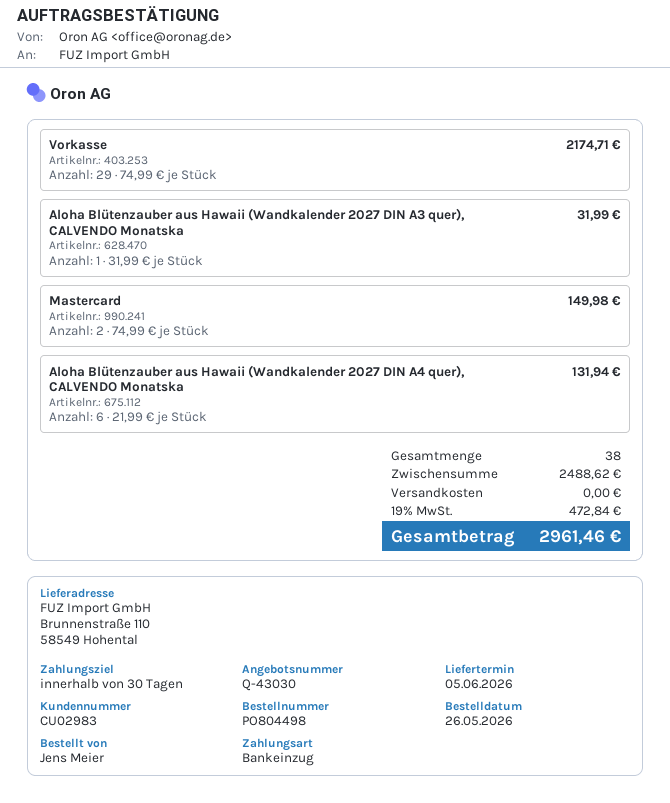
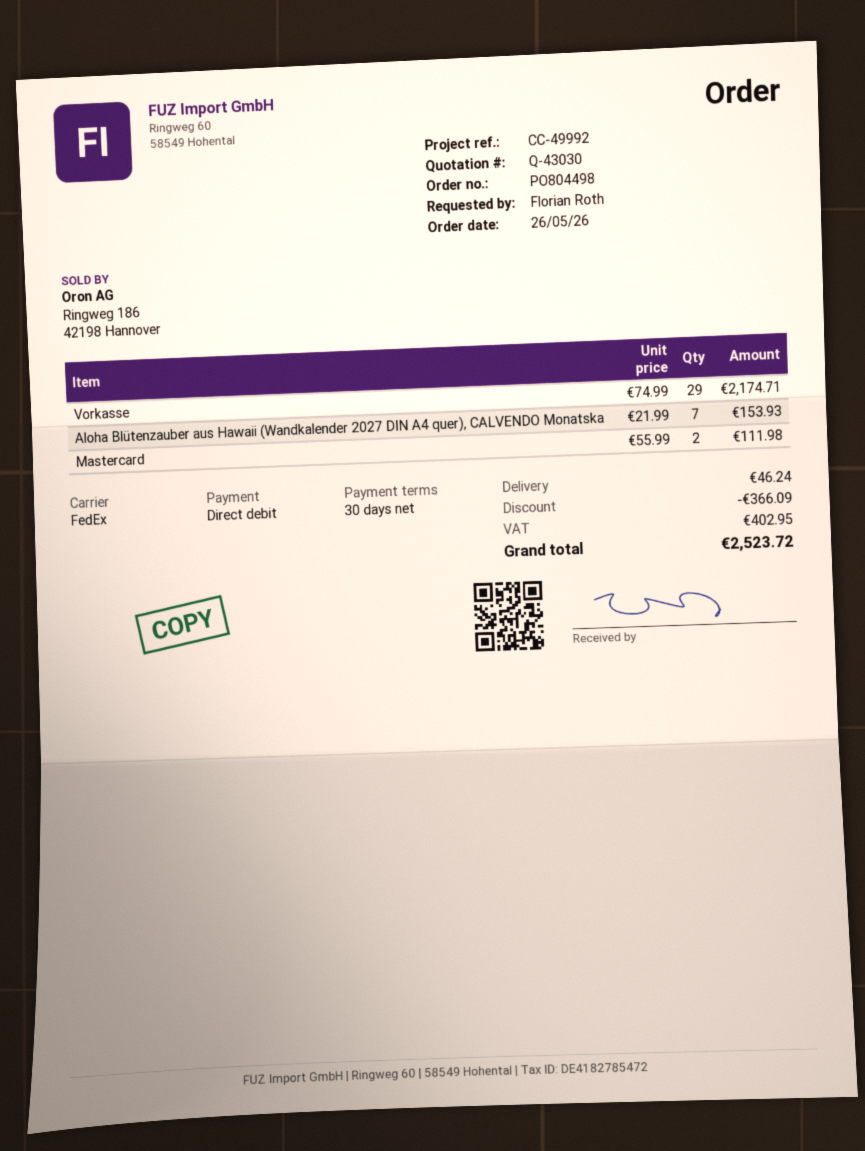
ordered by: Jens Meier -> Florian Roth
Aloha Blütenzauber aus Hawaii (Wandkalender 2027 DIN A3 quer), CALVENDO Monatska: 1 x 31.99 = 31.99 -> none
Mastercard: 2 x 74.99 = 149.98 -> 2 x 55.99 = 111.98
Aloha Blütenzauber aus Hawaii (Wandkalender 2027 DIN A4 quer), CALVENDO Monatska: 6 x 21.99 = 131.94 -> 7 x 21.99 = 153.93
discount: none -> 366.09
shipping: 0.00 -> 46.24
tax: 472.84 -> 402.95
total: 2961.46 -> 2523.72

